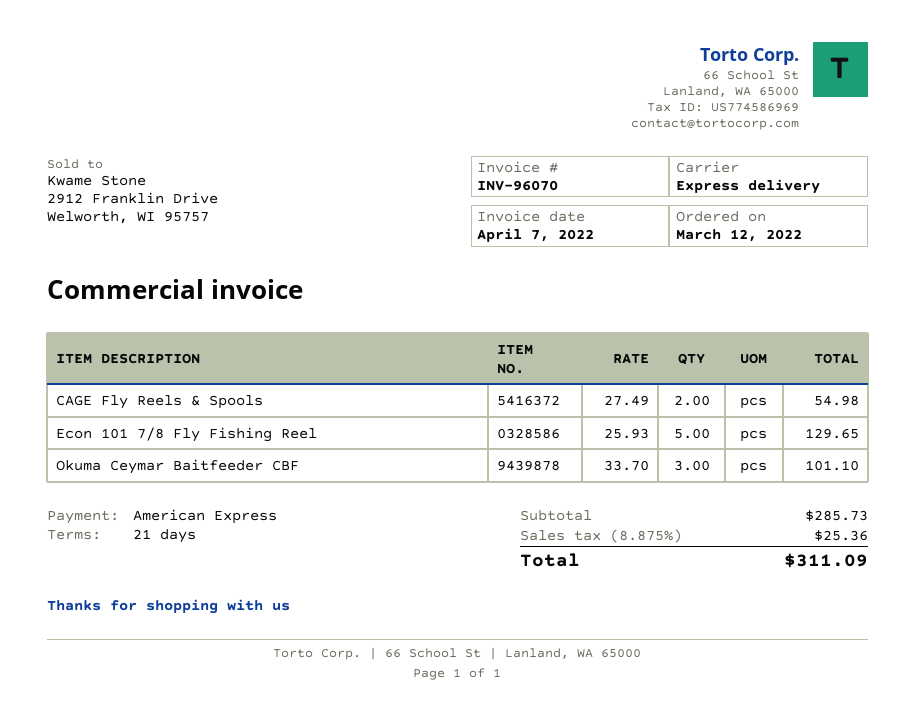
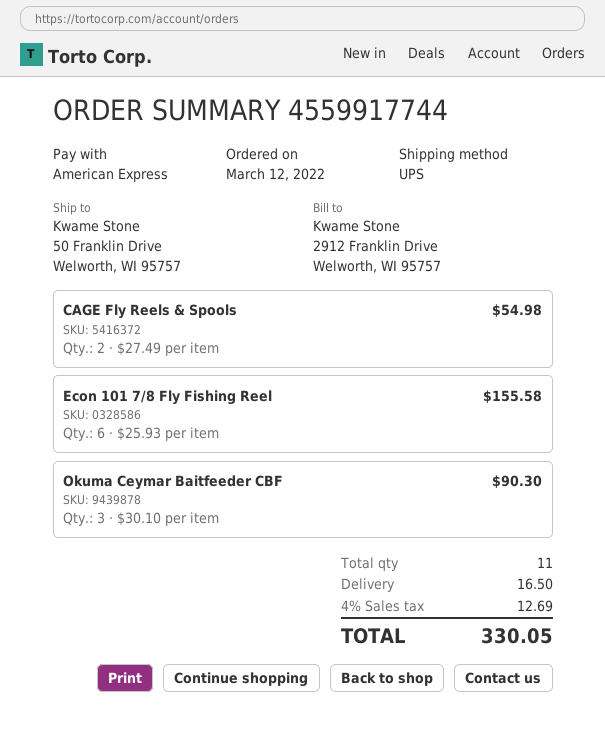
shipping method: express -> UPS
Econ 101 7/8 Fly Fishing Reel: 5 x 25.93 = 129.65 -> 6 x 25.93 = 155.58
Okuma Ceymar Baitfeeder CBF: 3 x 33.70 = 101.10 -> 3 x 30.10 = 90.30
shipping: none -> 16.50
tax: 8.875% = 25.36 -> 4% = 12.69
total: 311.09 -> 330.05

